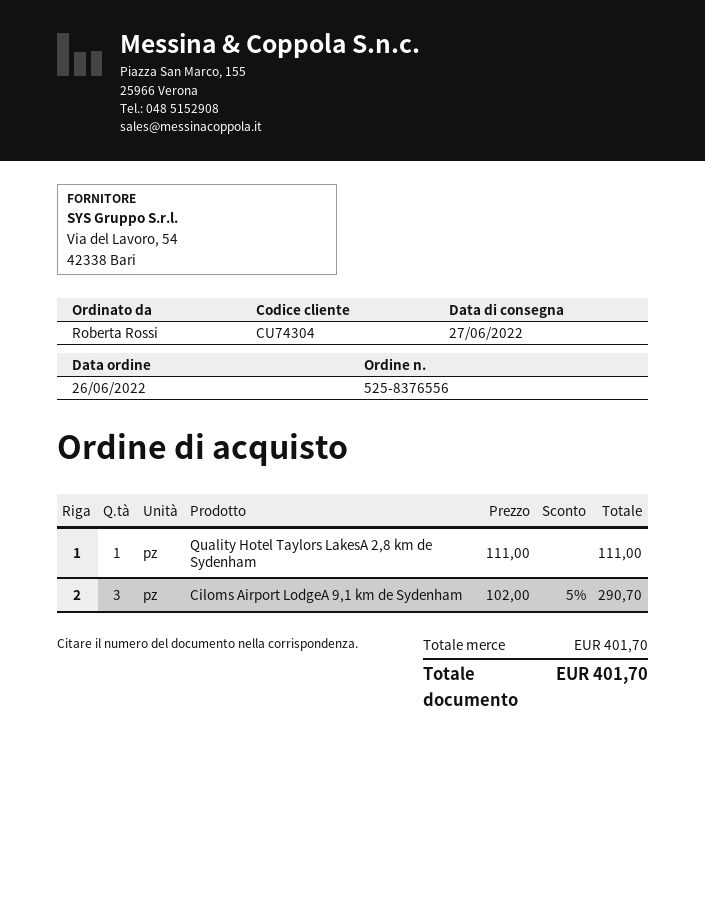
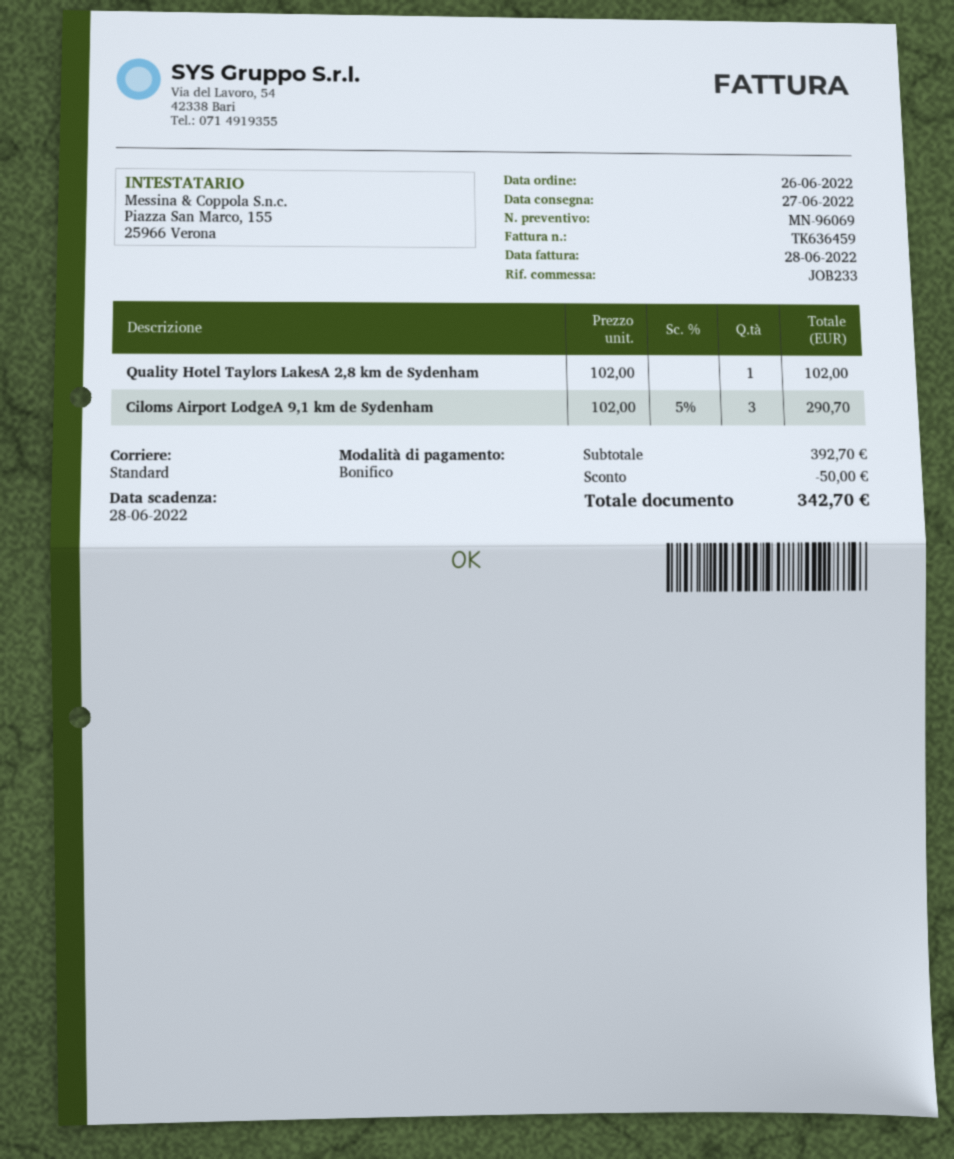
Quality Hotel Taylors LakesA 2,8 km de Sydenham: 1 x 111.00 = 111.00 -> 1 x 102.00 = 102.00
subtotal: 401.70 -> 392.70
discount: none -> 50.00
total: 401.70 -> 342.70

